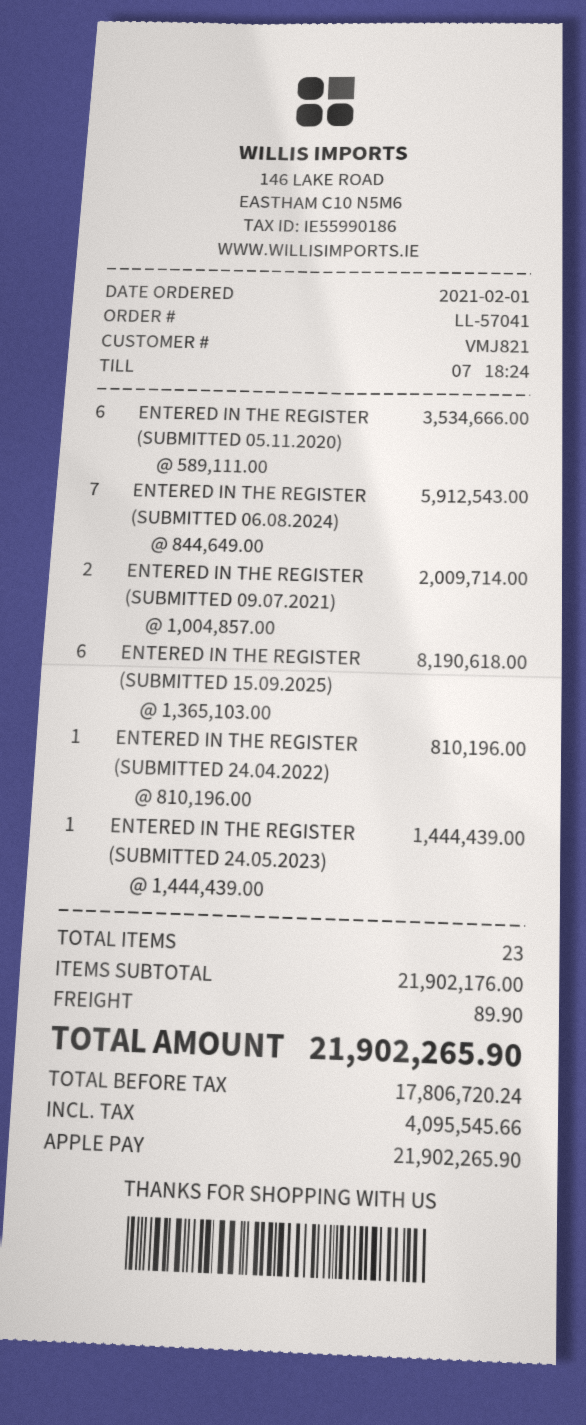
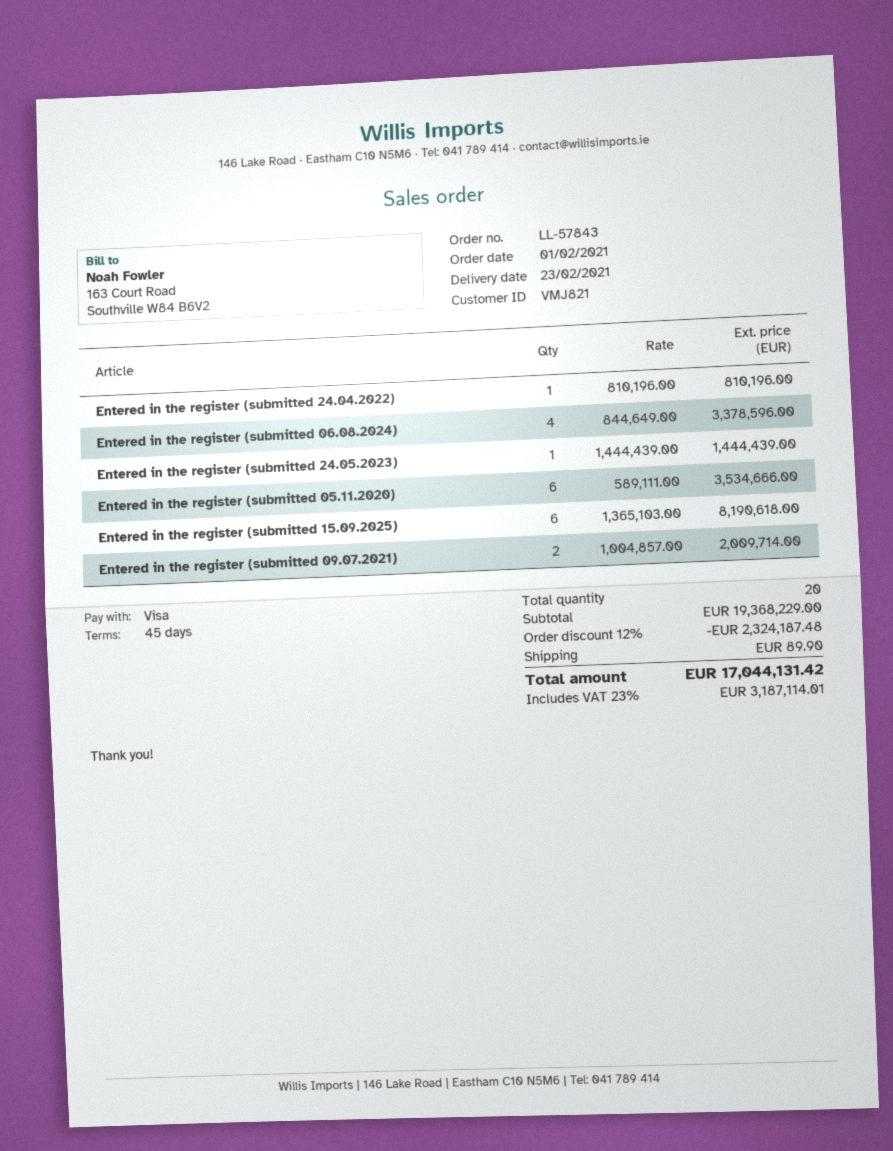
order number: LL-57041 -> LL-57843
payment method: Apple Pay -> Visa
ENTERED IN THE REGISTER (SUBMITTED 06.08.2024): 7 x 844649.00 = 5912543.00 -> 4 x 844649.00 = 3378596.00
total quantity: 23 -> 20
subtotal: 21902176.00 -> 19368229.00
discount: none -> 12% = 2324187.48
tax: 4095545.66 -> 3187114.01
total: 21902265.90 -> 17044131.42

